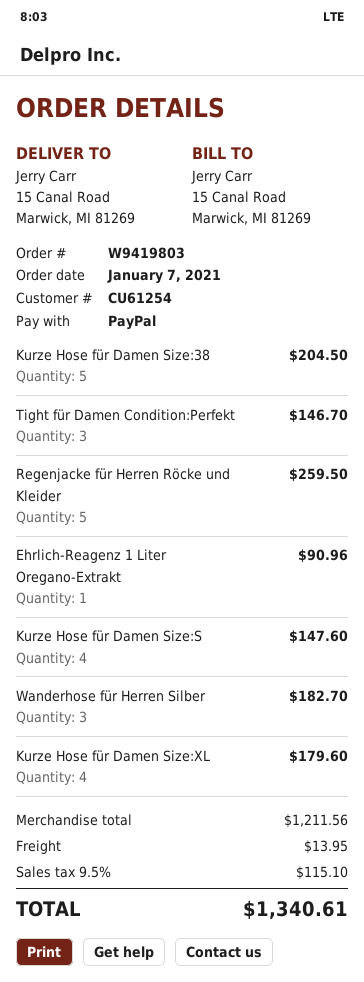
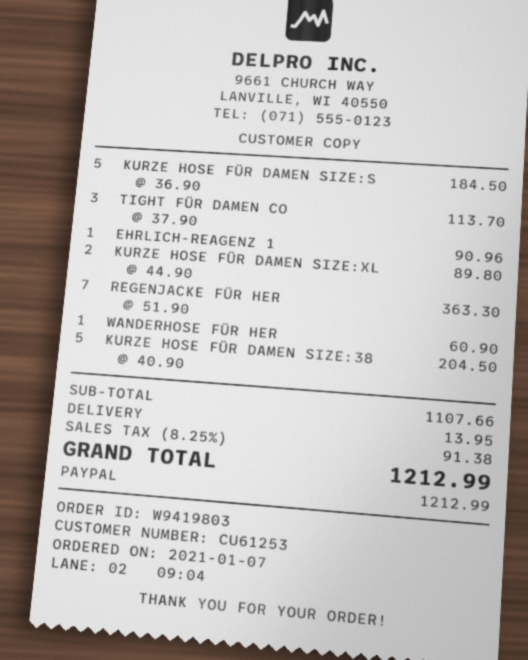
customer number: CU61254 -> CU61253
Tight für Damen Condition:Perfekt: 3 for 146.70 -> 3 for 113.70
Regenjacke für Herren Röcke und Kleider: 5 for 259.50 -> 7 for 363.30
Kurze Hose für Damen Size:S: 4 for 147.60 -> 5 for 184.50
Wanderhose für Herren Silber: 3 for 182.70 -> 1 for 60.90
Kurze Hose für Damen Size:XL: 4 for 179.60 -> 2 for 89.80
subtotal: 1211.56 -> 1107.66
tax: 9.5% = 115.10 -> 8.25% = 91.38
total: 1340.61 -> 1212.99

